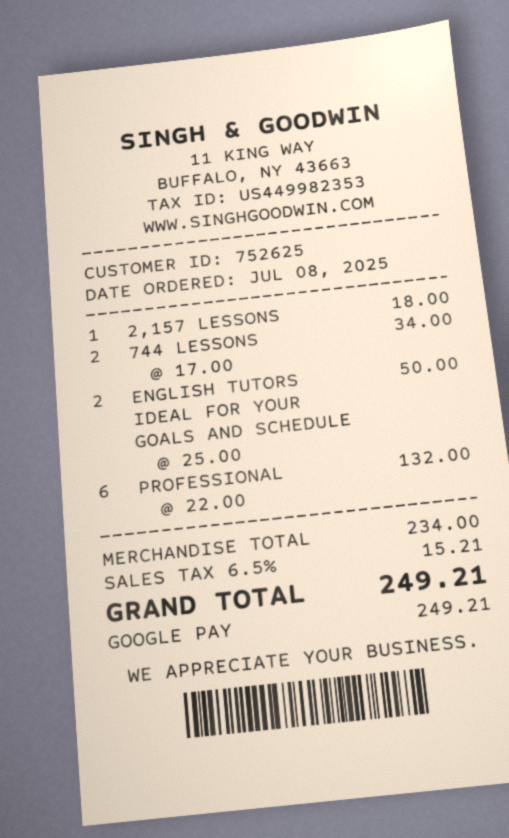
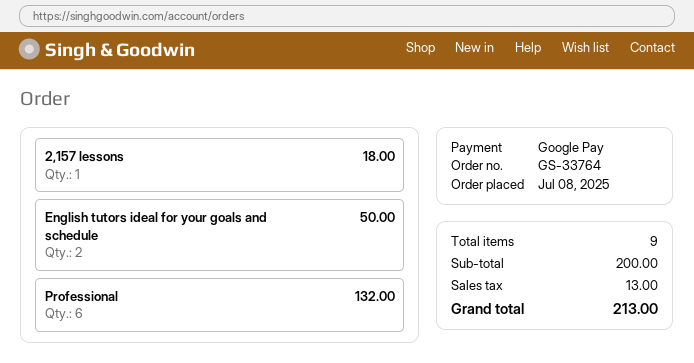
744 LESSONS: 2 for 34.00 -> none
subtotal: 234.00 -> 200.00
tax: 15.21 -> 13.00
total: 249.21 -> 213.00

